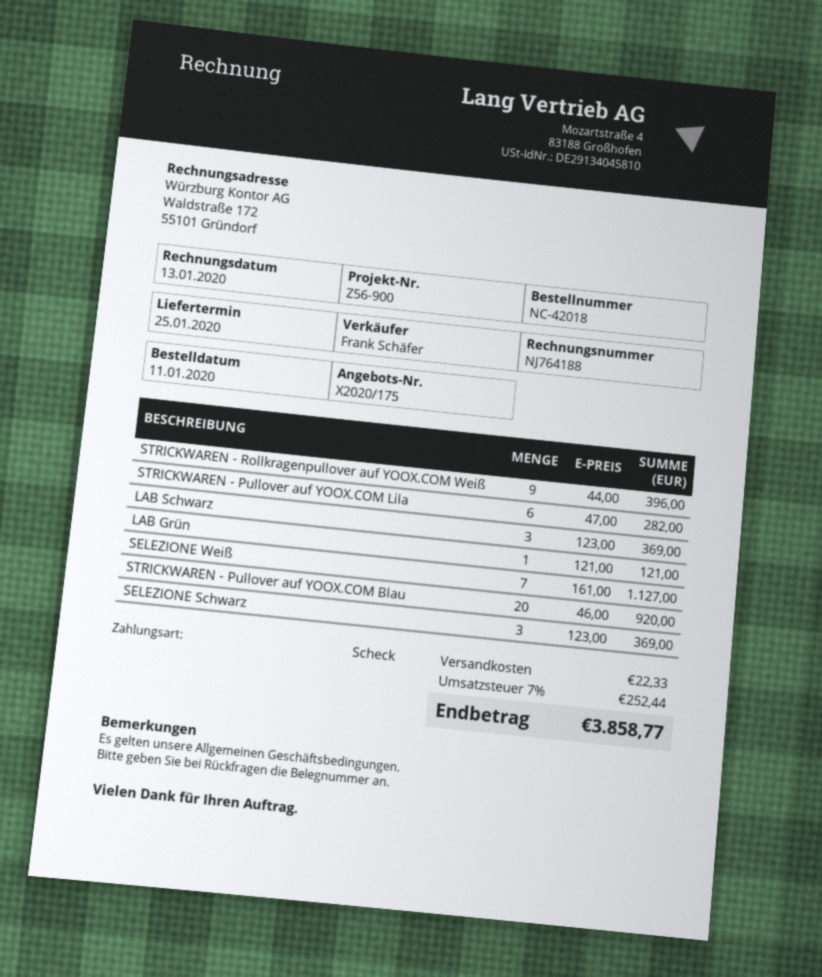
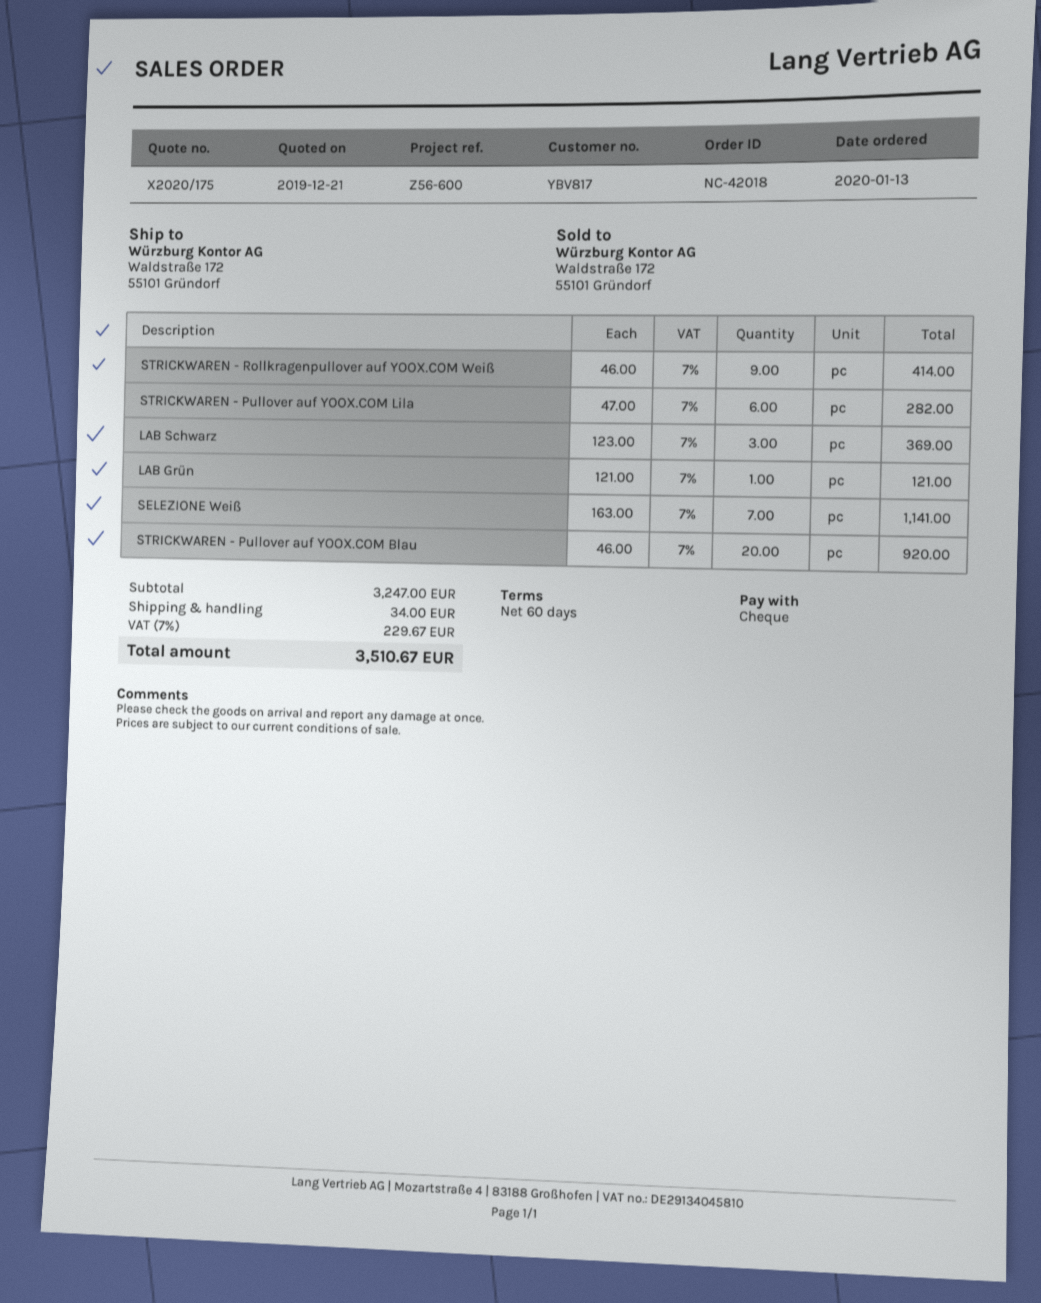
order date: 2020-01-11 -> 2020-01-13
reference: Z56-900 -> Z56-600
STRICKWAREN - Rollkragenpullover auf YOOX.COM Weiß: 9 x 44.00 = 396.00 -> 9 x 46.00 = 414.00
SELEZIONE Weiß: 7 x 161.00 = 1127.00 -> 7 x 163.00 = 1141.00
SELEZIONE Schwarz: 3 x 123.00 = 369.00 -> none
shipping: 22.33 -> 34.00
tax: 7% = 252.44 -> 7% = 229.67
total: 3858.77 -> 3510.67

